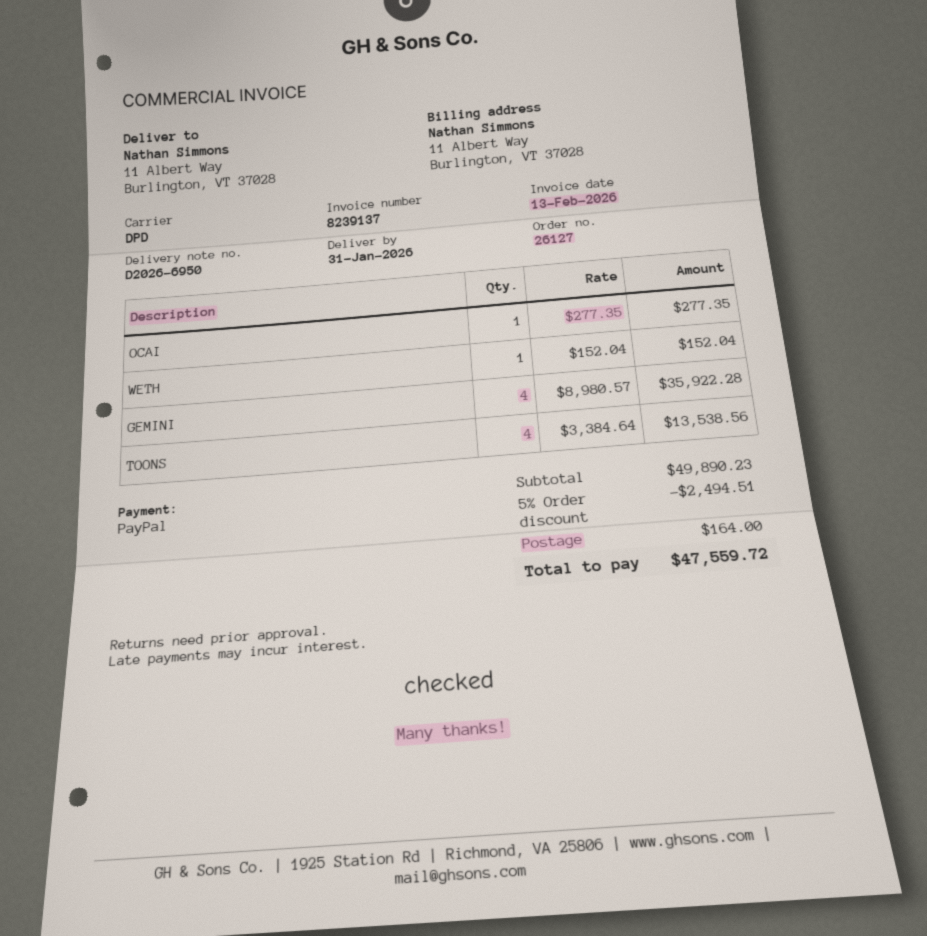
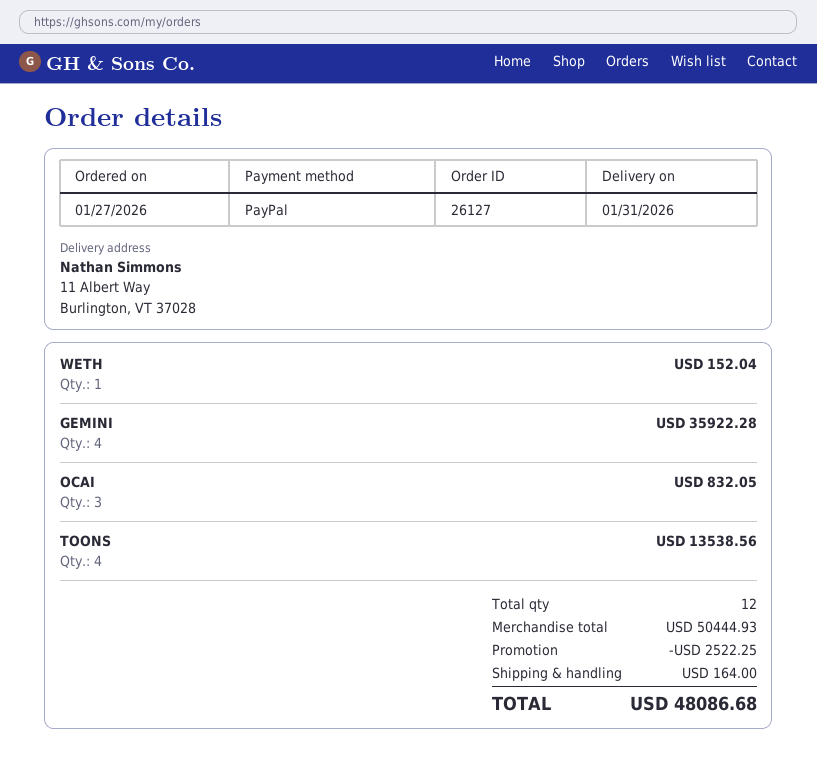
OCAI: 1 for 277.35 -> 3 for 832.05
subtotal: 49890.23 -> 50444.93
discount: 2494.51 -> 2522.25
total: 47559.72 -> 48086.68

